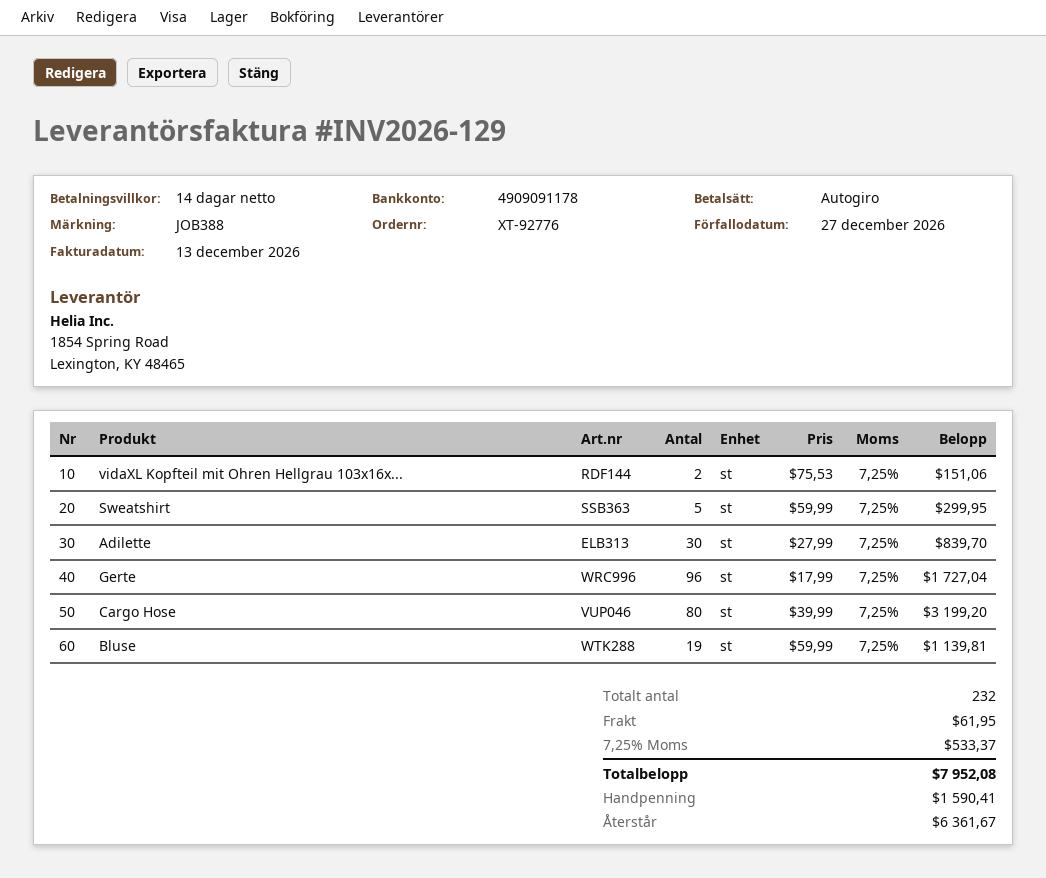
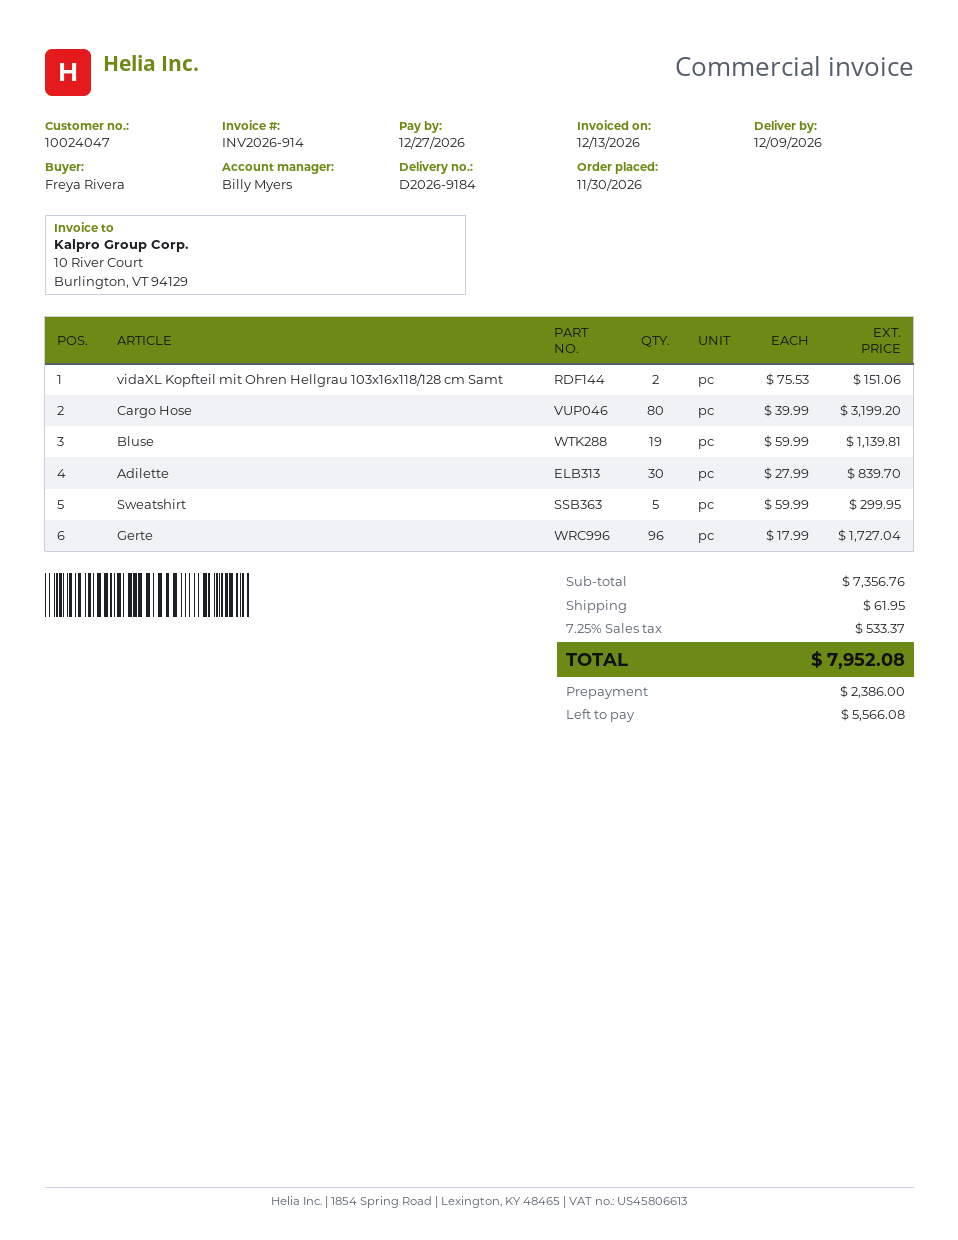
invoice number: INV2026-129 -> INV2026-914
deposit: 1590.41 -> 2386.00
balance: 6361.67 -> 5566.08

